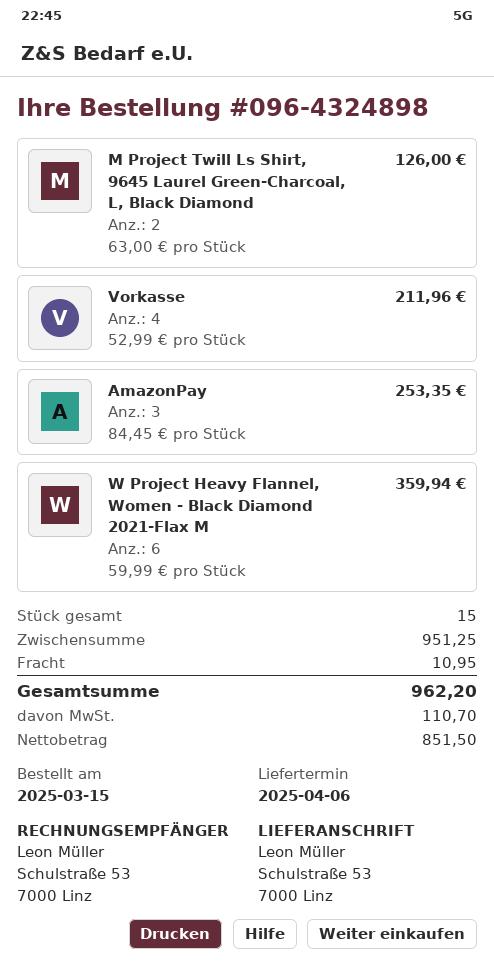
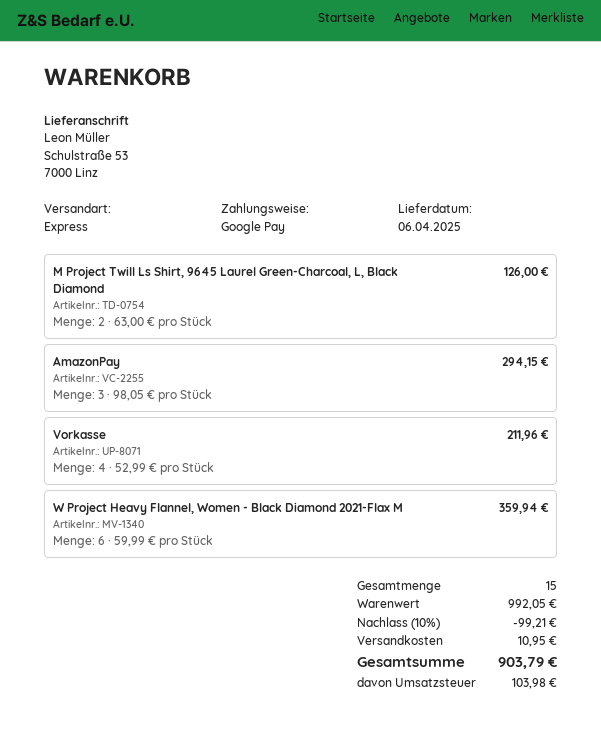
AmazonPay: 3 x 84.45 = 253.35 -> 3 x 98.05 = 294.15
subtotal: 951.25 -> 992.05
discount: none -> 10% = 99.21
tax: 110.70 -> 103.98
total: 962.20 -> 903.79

